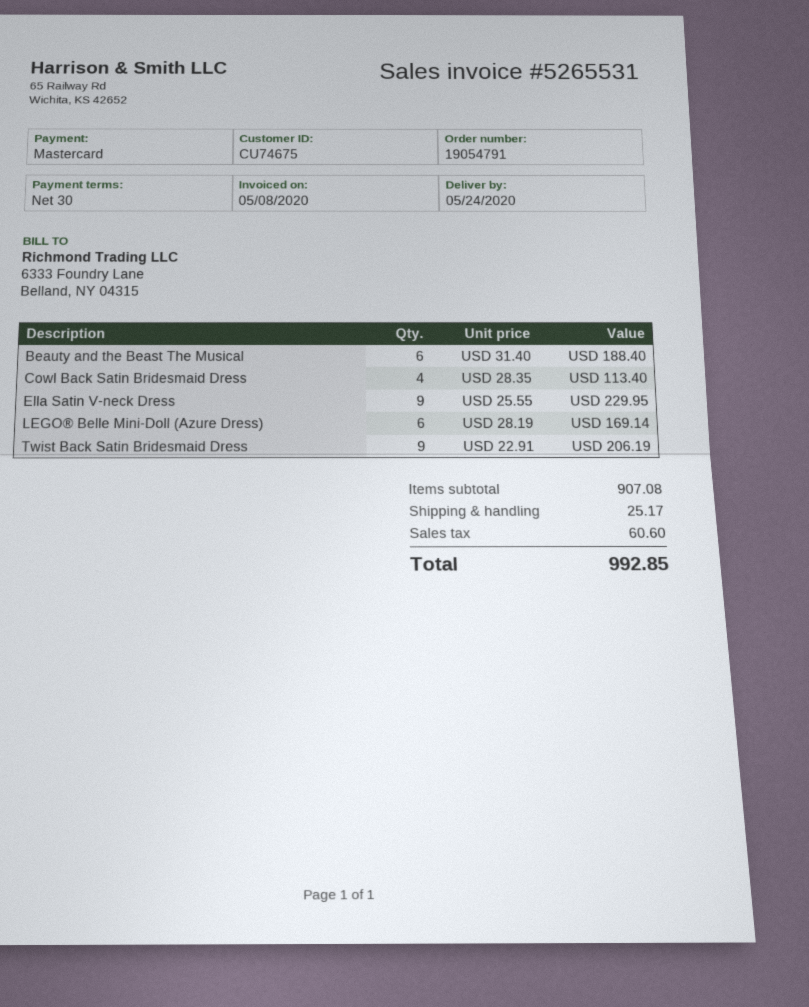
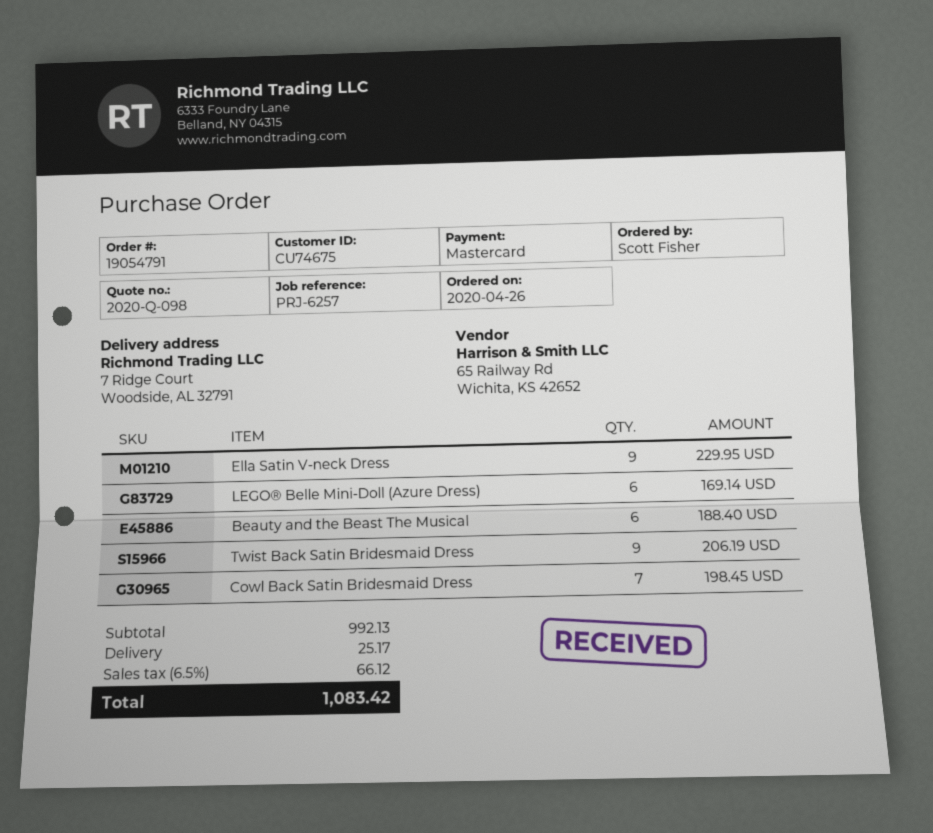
Cowl Back Satin Bridesmaid Dress: 4 for 113.40 -> 7 for 198.45
subtotal: 907.08 -> 992.13
tax: 60.60 -> 66.12
total: 992.85 -> 1083.42

